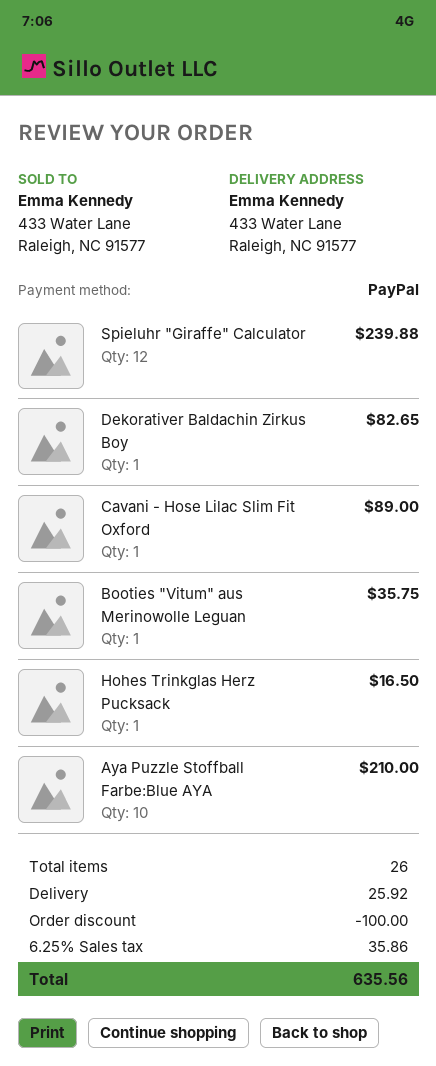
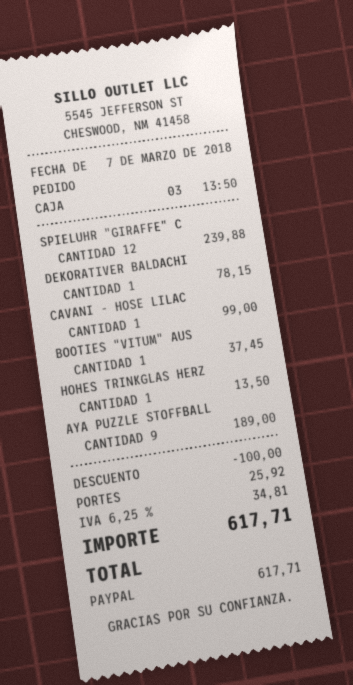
Dekorativer Baldachin Zirkus Boy: 1 for 82.65 -> 1 for 78.15
Cavani - Hose Lilac Slim Fit Oxford: 1 for 89.00 -> 1 for 99.00
Booties "Vitum" aus Merinowolle Leguan: 1 for 35.75 -> 1 for 37.45
Hohes Trinkglas Herz Pucksack: 1 for 16.50 -> 1 for 13.50
Aya Puzzle Stoffball Farbe:Blue AYA: 10 for 210.00 -> 9 for 189.00
tax: 6.25% = 35.86 -> 6.25% = 34.81
total: 635.56 -> 617.71

